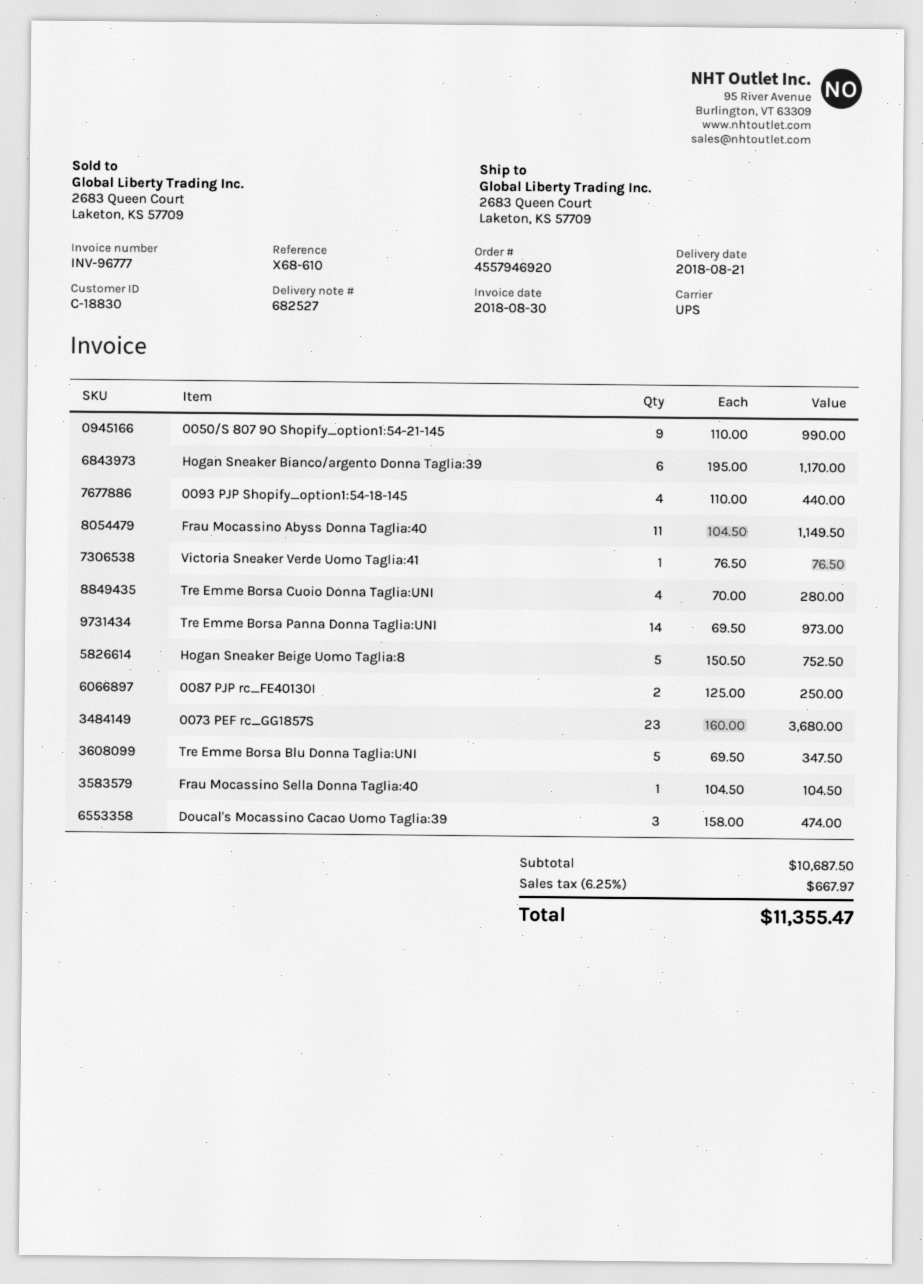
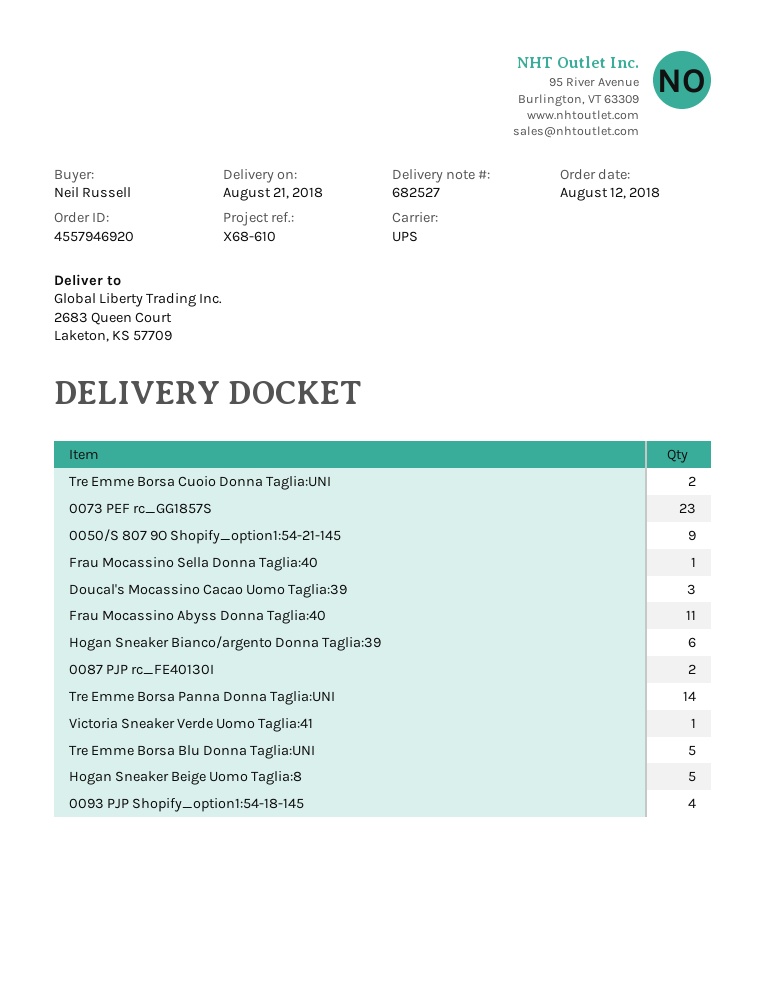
Tre Emme Borsa Cuoio Donna Taglia:UNI: 4 -> 2

